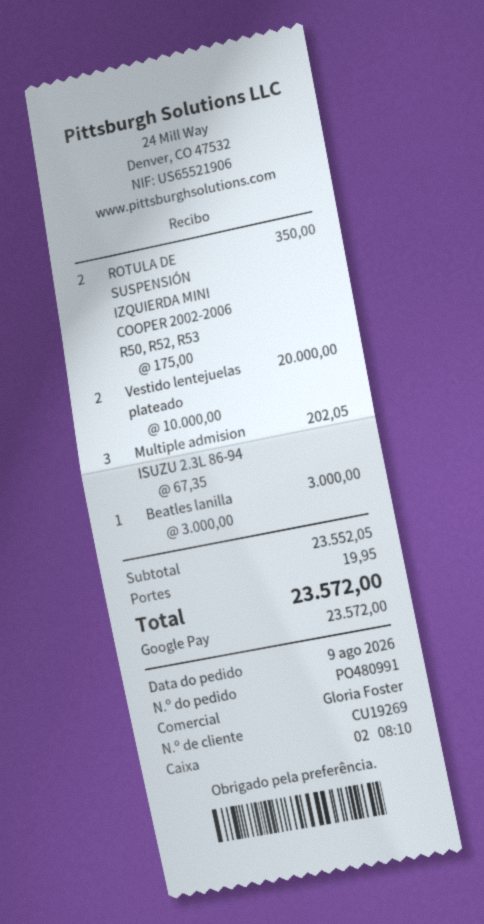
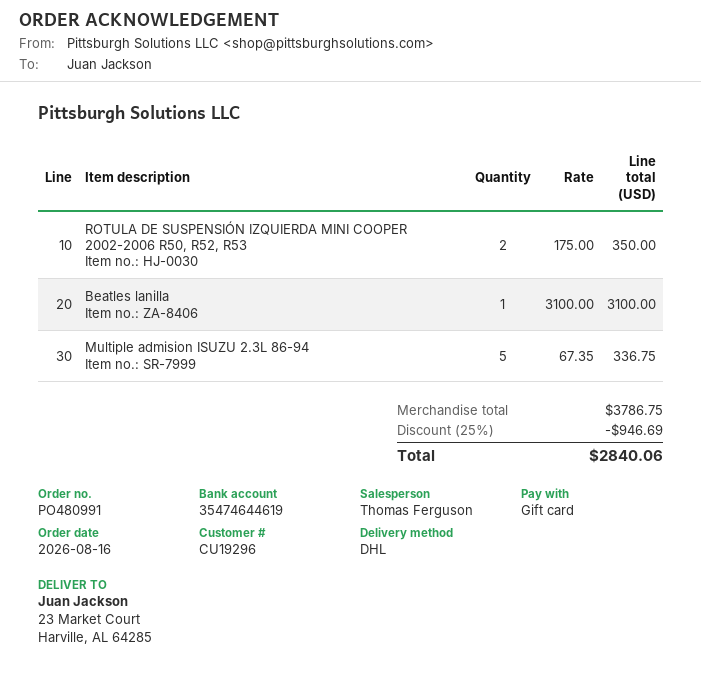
order date: 2026-08-09 -> 2026-08-16
customer number: CU19269 -> CU19296
sales rep: Gloria Foster -> Thomas Ferguson
payment method: Google Pay -> gift card
Vestido lentejuelas plateado: 2 x 10000.00 = 20000.00 -> none
Multiple admision ISUZU 2.3L 86-94: 3 x 67.35 = 202.05 -> 5 x 67.35 = 336.75
Beatles lanilla: 1 x 3000.00 = 3000.00 -> 1 x 3100.00 = 3100.00
subtotal: 23552.05 -> 3786.75
discount: none -> 25% = 946.69
shipping: 19.95 -> none
total: 23572.00 -> 2840.06

